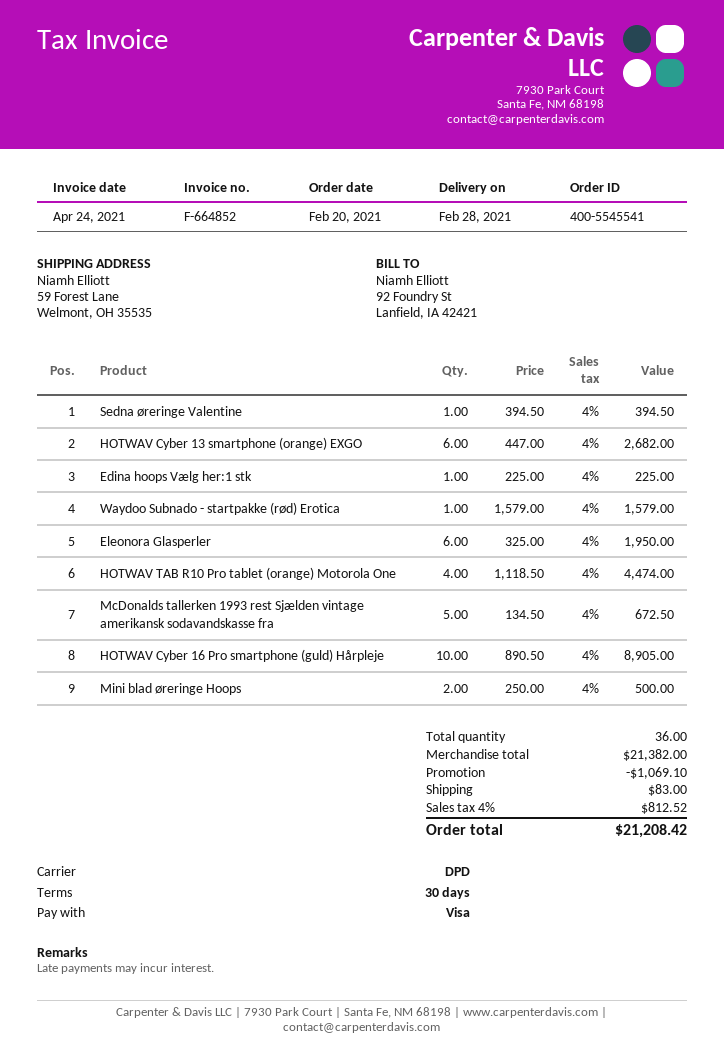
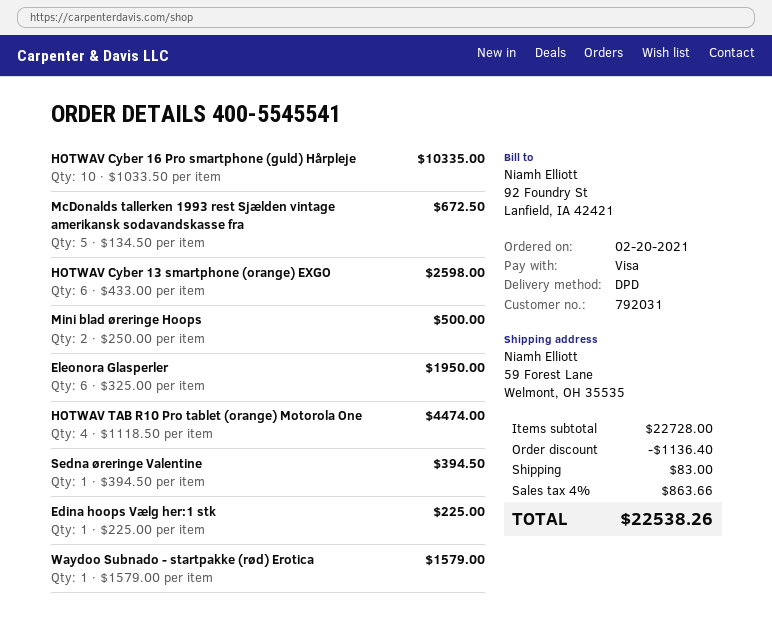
HOTWAV Cyber 13 smartphone (orange) EXGO: 6 x 447.00 = 2682.00 -> 6 x 433.00 = 2598.00
HOTWAV Cyber 16 Pro smartphone (guld) Hårpleje: 10 x 890.50 = 8905.00 -> 10 x 1033.50 = 10335.00
subtotal: 21382.00 -> 22728.00
discount: 1069.10 -> 1136.40
tax: 4% = 812.52 -> 4% = 863.66
total: 21208.42 -> 22538.26

